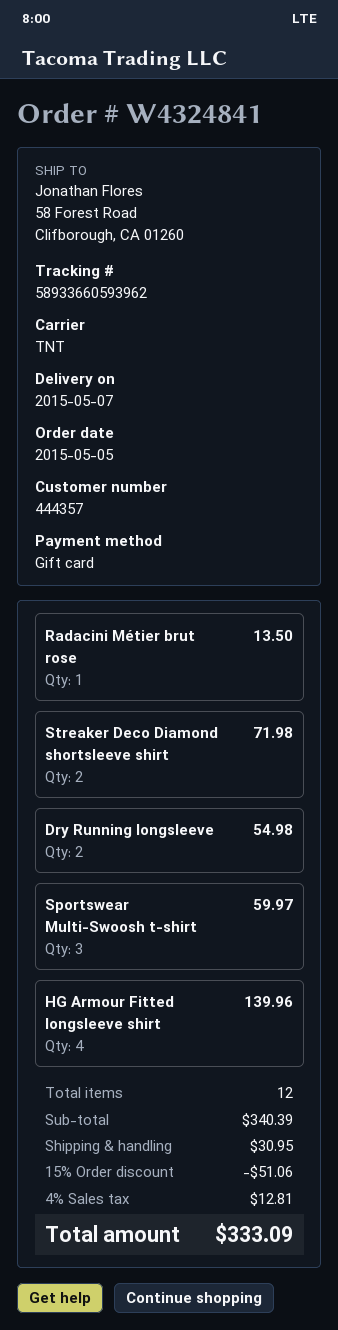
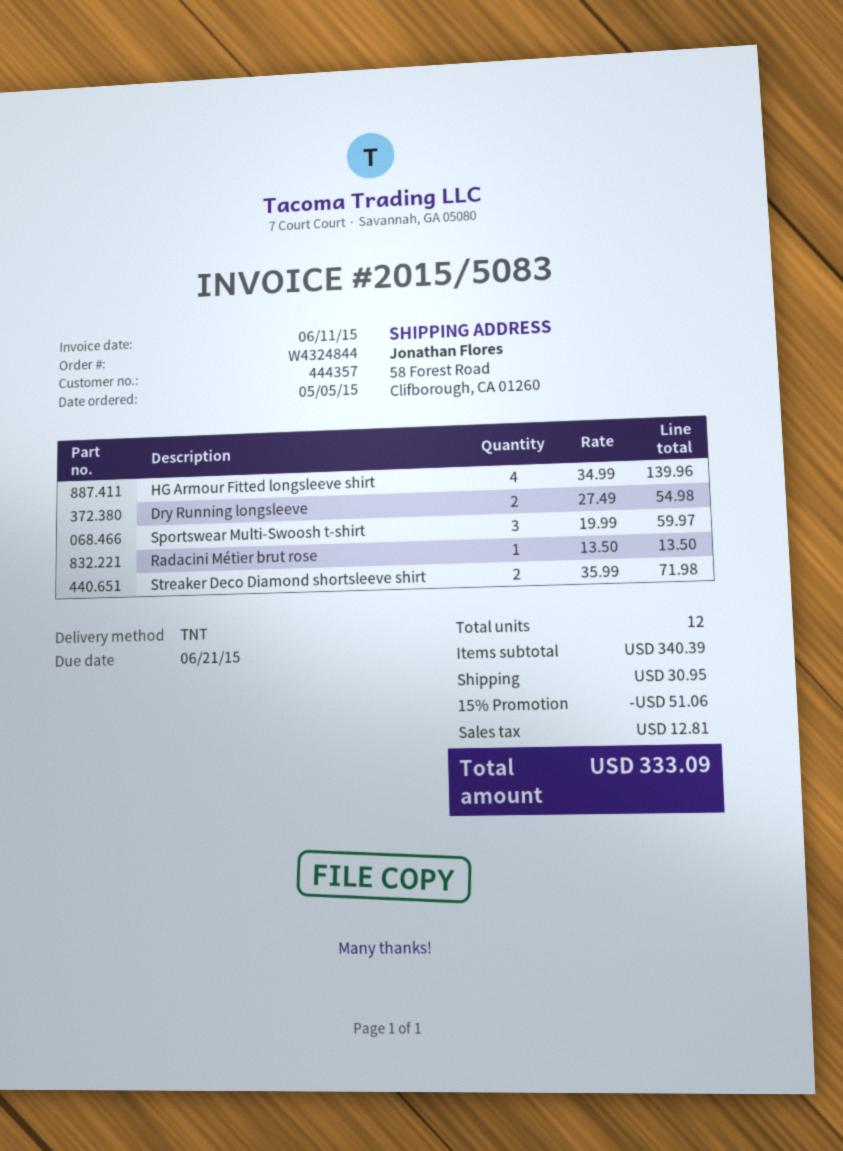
order number: W4324841 -> W4324844

